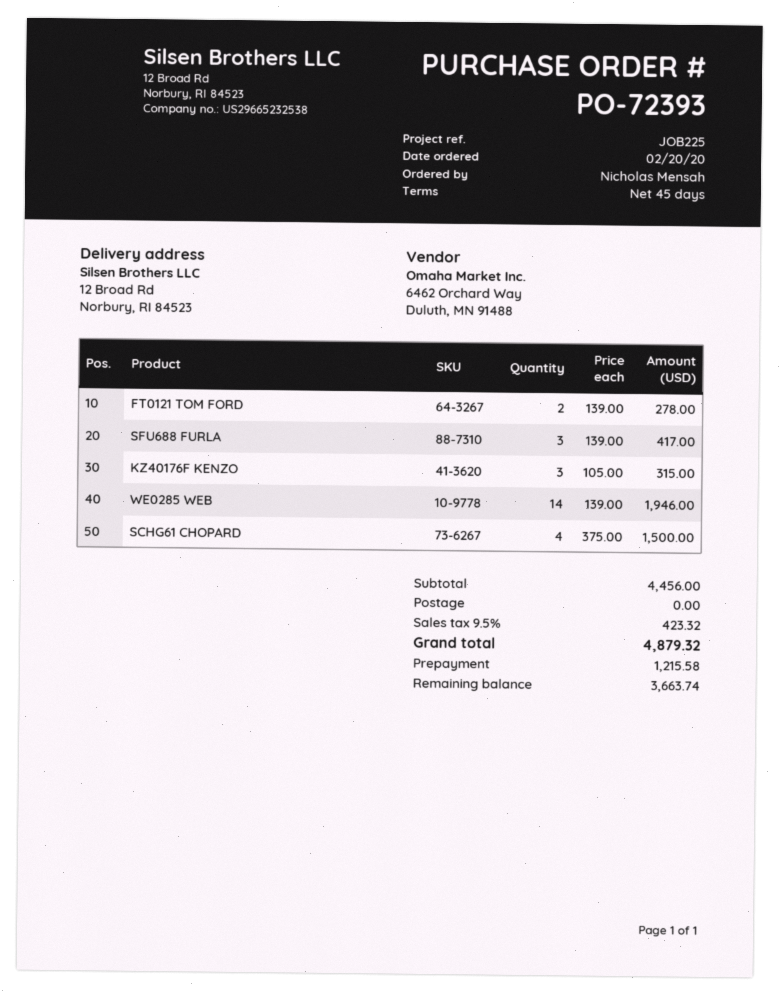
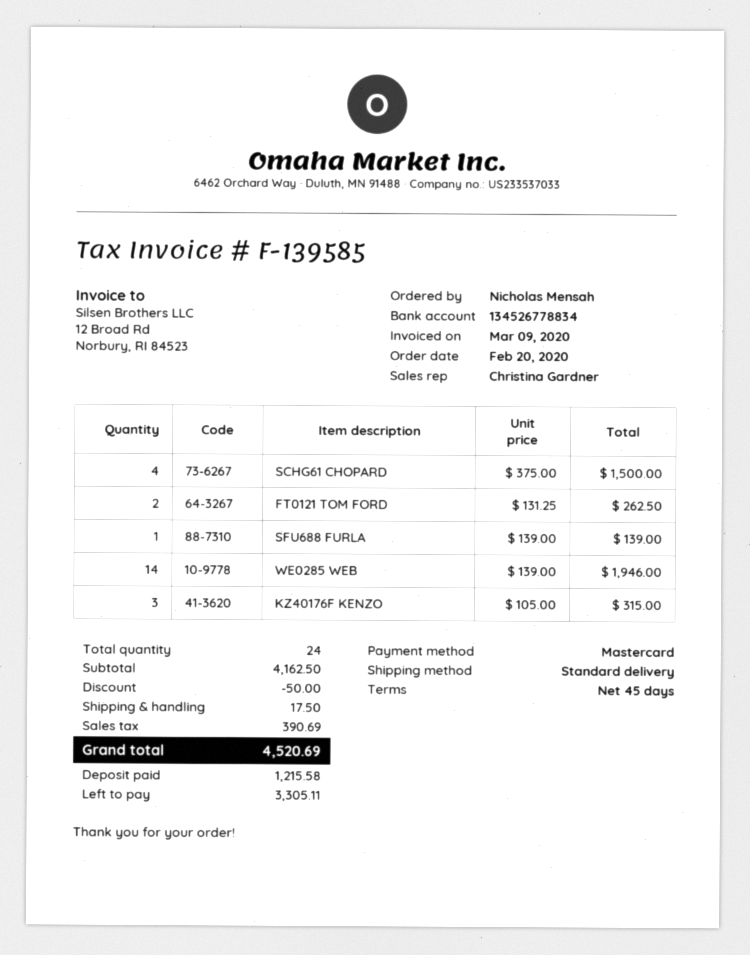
FT0121 TOM FORD: 2 x 139.00 = 278.00 -> 2 x 131.25 = 262.50
SFU688 FURLA: 3 x 139.00 = 417.00 -> 1 x 139.00 = 139.00
subtotal: 4456.00 -> 4162.50
discount: none -> 50.00
shipping: 0.00 -> 17.50
tax: 423.32 -> 390.69
total: 4879.32 -> 4520.69
balance: 3663.74 -> 3305.11

